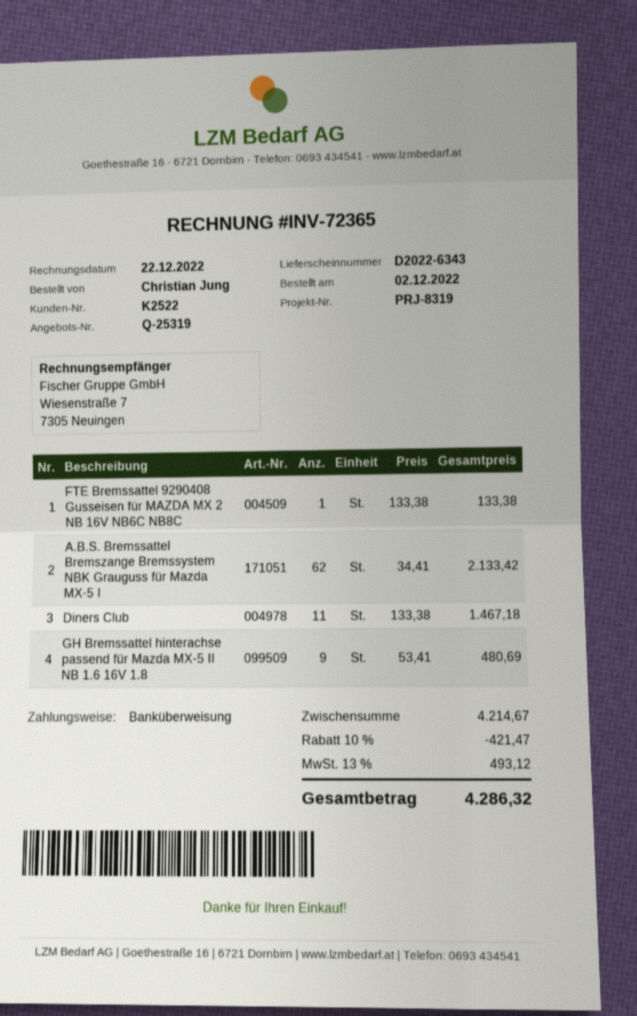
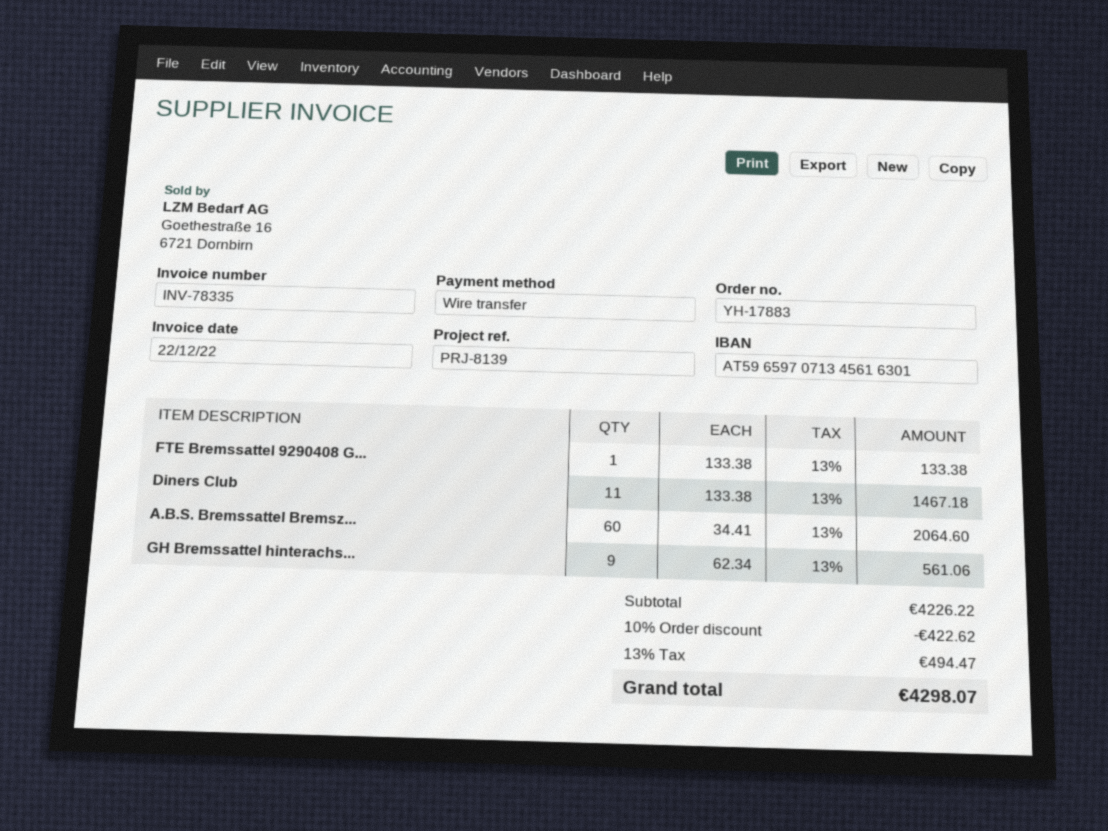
invoice number: INV-72365 -> INV-78335
reference: PRJ-8319 -> PRJ-8139
A.B.S. Bremssattel Bremszange Bremssystem NBK Grauguss für Mazda MX-5 I: 62 x 34.41 = 2133.42 -> 60 x 34.41 = 2064.60
GH Bremssattel hinterachse passend für Mazda MX-5 II NB 1.6 16V 1.8: 9 x 53.41 = 480.69 -> 9 x 62.34 = 561.06
subtotal: 4214.67 -> 4226.22
discount: 10% = 421.47 -> 10% = 422.62
tax: 13% = 493.12 -> 13% = 494.47
total: 4286.32 -> 4298.07

